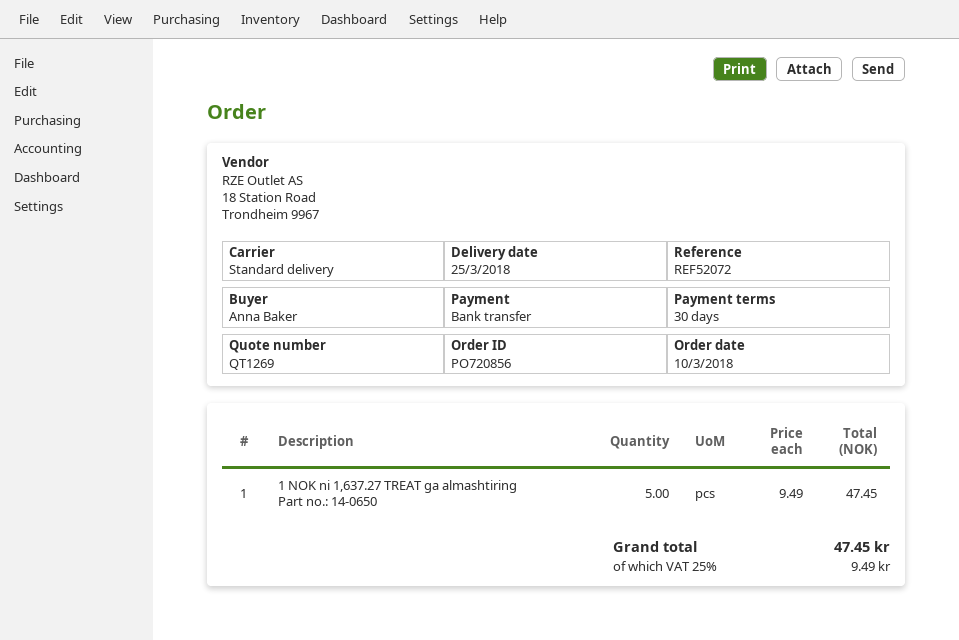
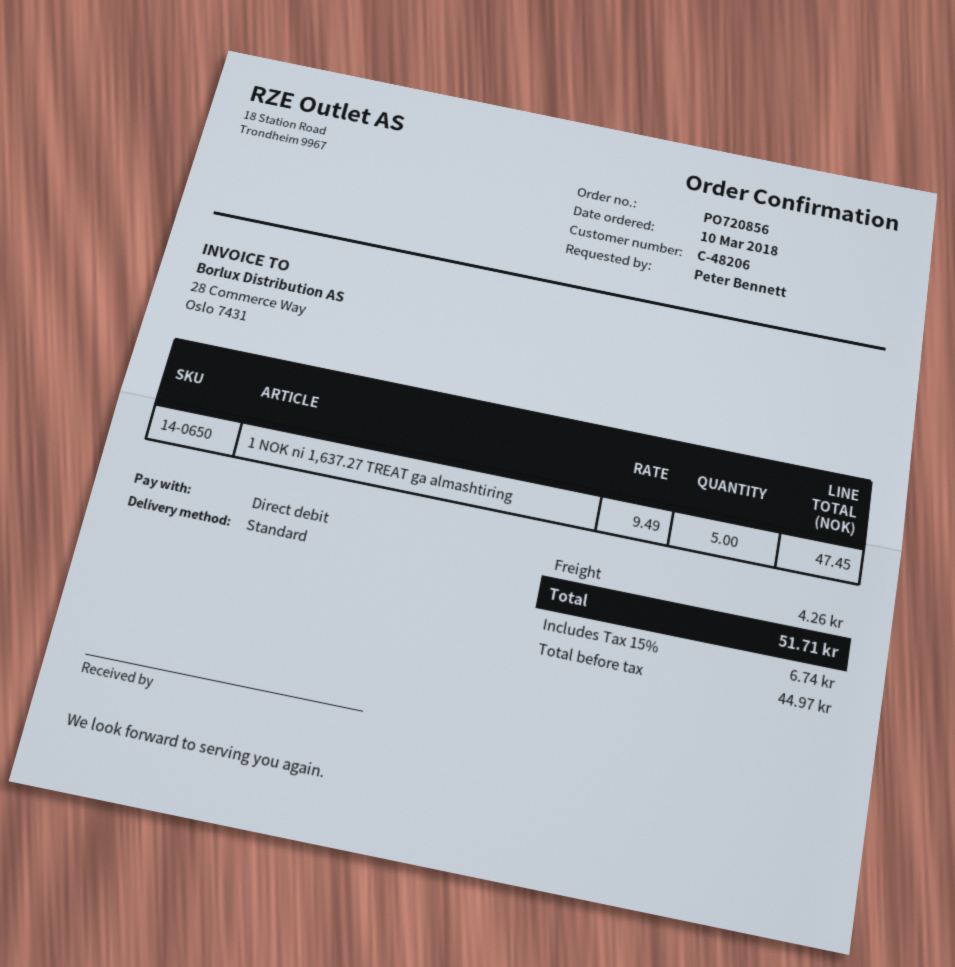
ordered by: Anna Baker -> Peter Bennett
payment method: bank transfer -> direct debit
shipping: none -> 4.26
tax: 25% = 9.49 -> 15% = 6.74
total: 47.45 -> 51.71

